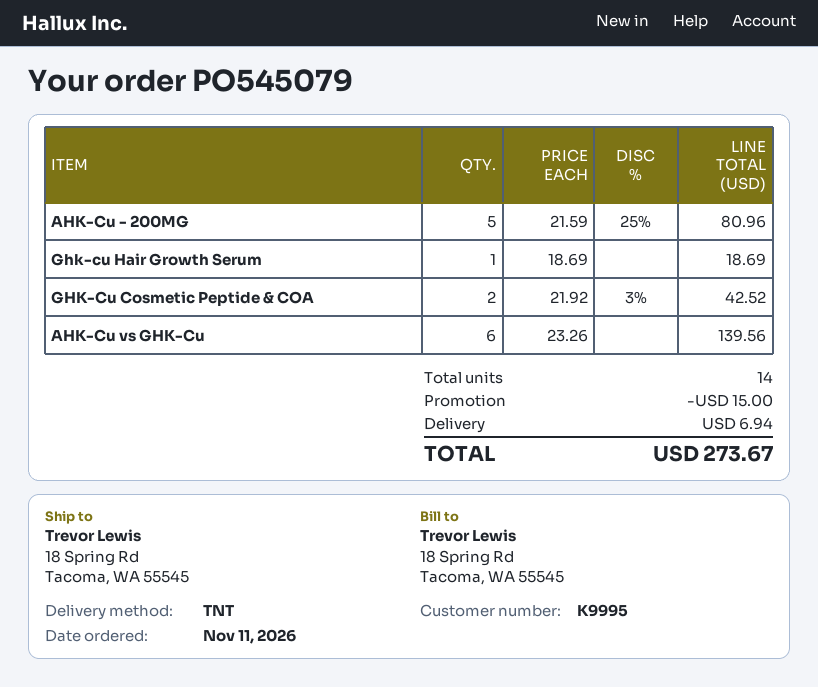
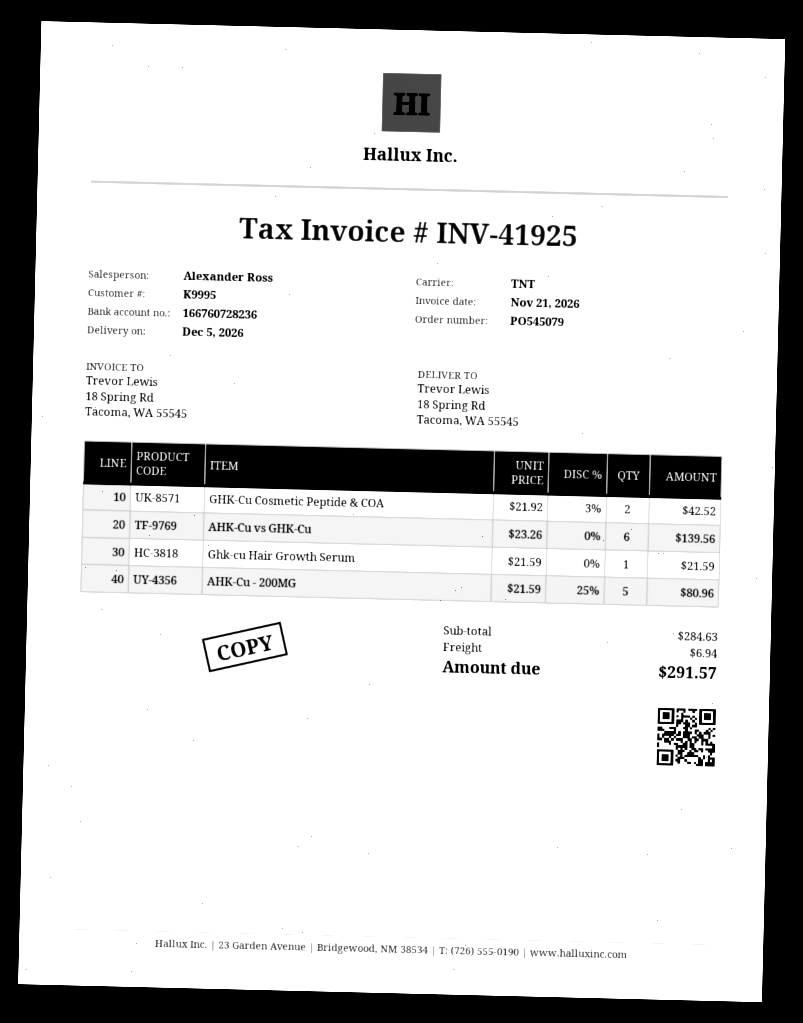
Ghk-cu Hair Growth Serum: 1 x 18.69 = 18.69 -> 1 x 21.59 = 21.59
discount: 15.00 -> none
total: 273.67 -> 291.57

